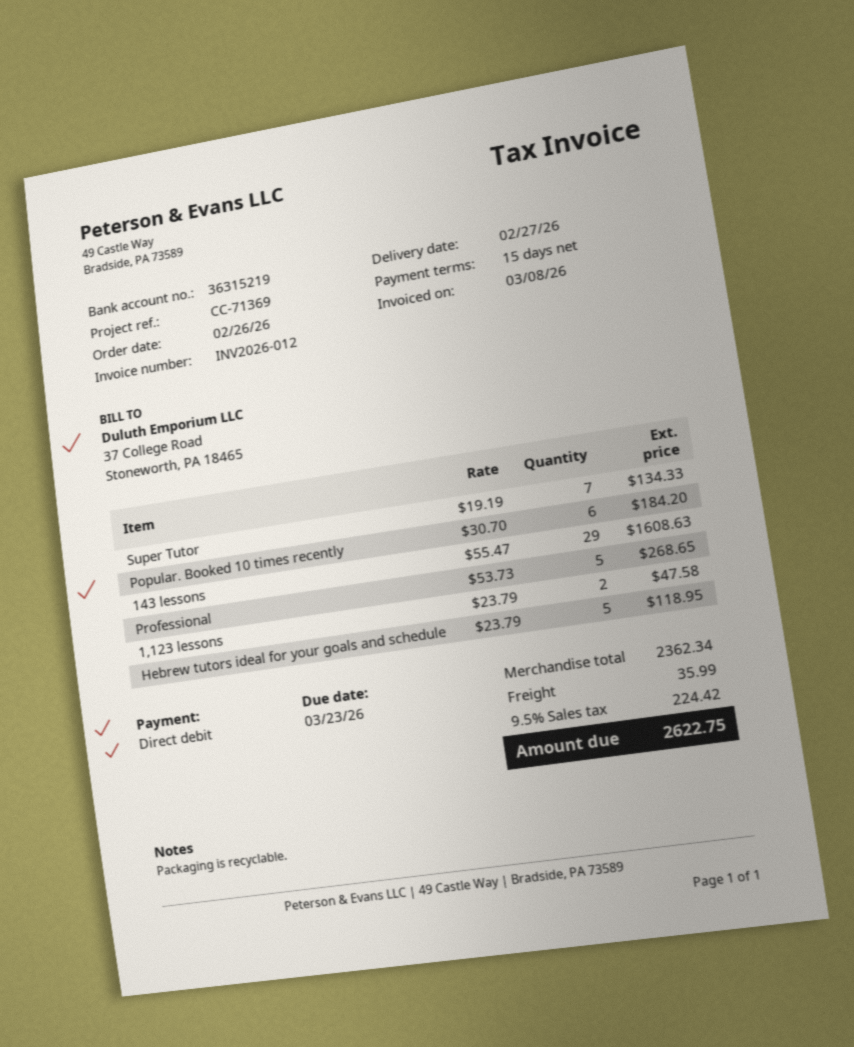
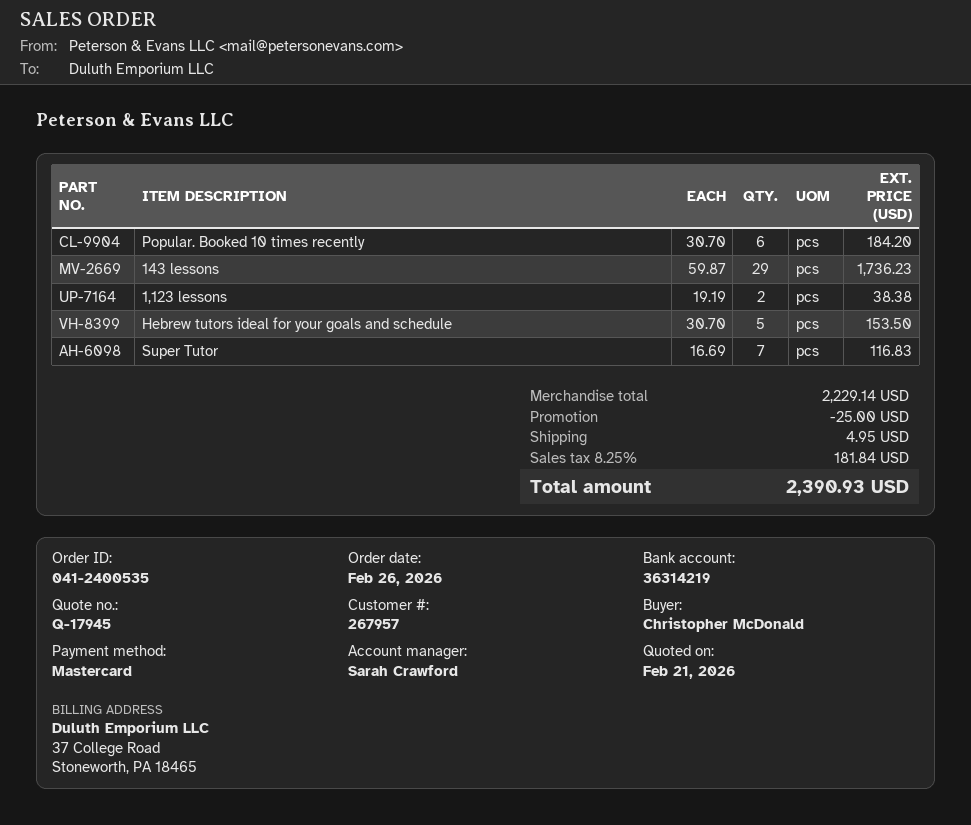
payment method: direct debit -> Mastercard
bank account: 36315219 -> 36314219
Super Tutor: 7 x 19.19 = 134.33 -> 7 x 16.69 = 116.83
143 lessons: 29 x 55.47 = 1608.63 -> 29 x 59.87 = 1736.23
Professional: 5 x 53.73 = 268.65 -> none
1,123 lessons: 2 x 23.79 = 47.58 -> 2 x 19.19 = 38.38
Hebrew tutors ideal for your goals and schedule: 5 x 23.79 = 118.95 -> 5 x 30.70 = 153.50
subtotal: 2362.34 -> 2229.14
discount: none -> 25.00
shipping: 35.99 -> 4.95
tax: 9.5% = 224.42 -> 8.25% = 181.84
total: 2622.75 -> 2390.93

